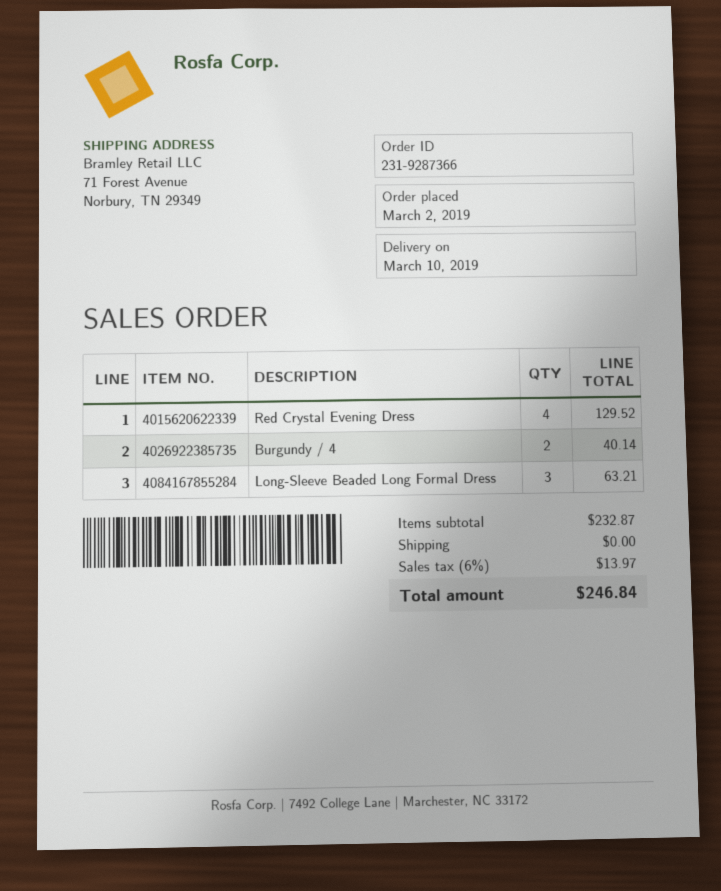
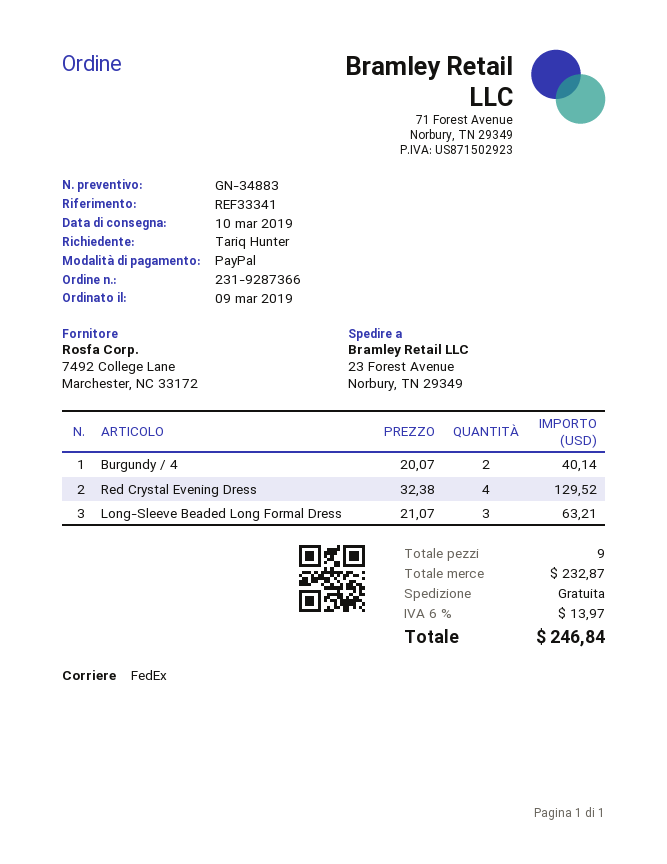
order date: 2019-03-02 -> 2019-03-09
ship to: 71 Forest Avenue, Norbury, TN 29349 -> 23 Forest Avenue, Norbury, TN 29349

